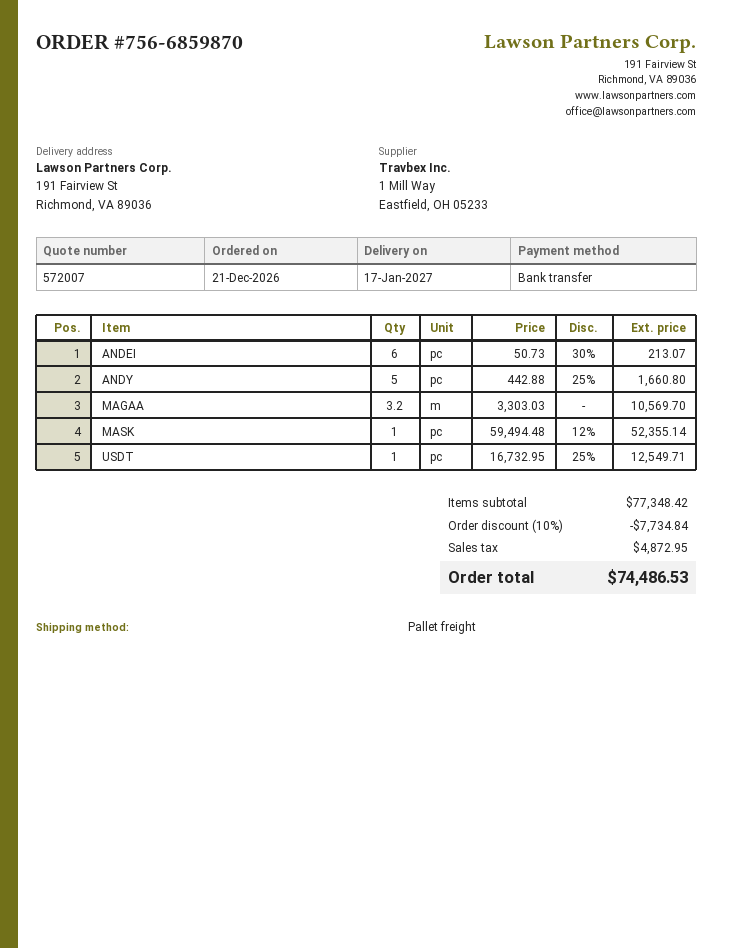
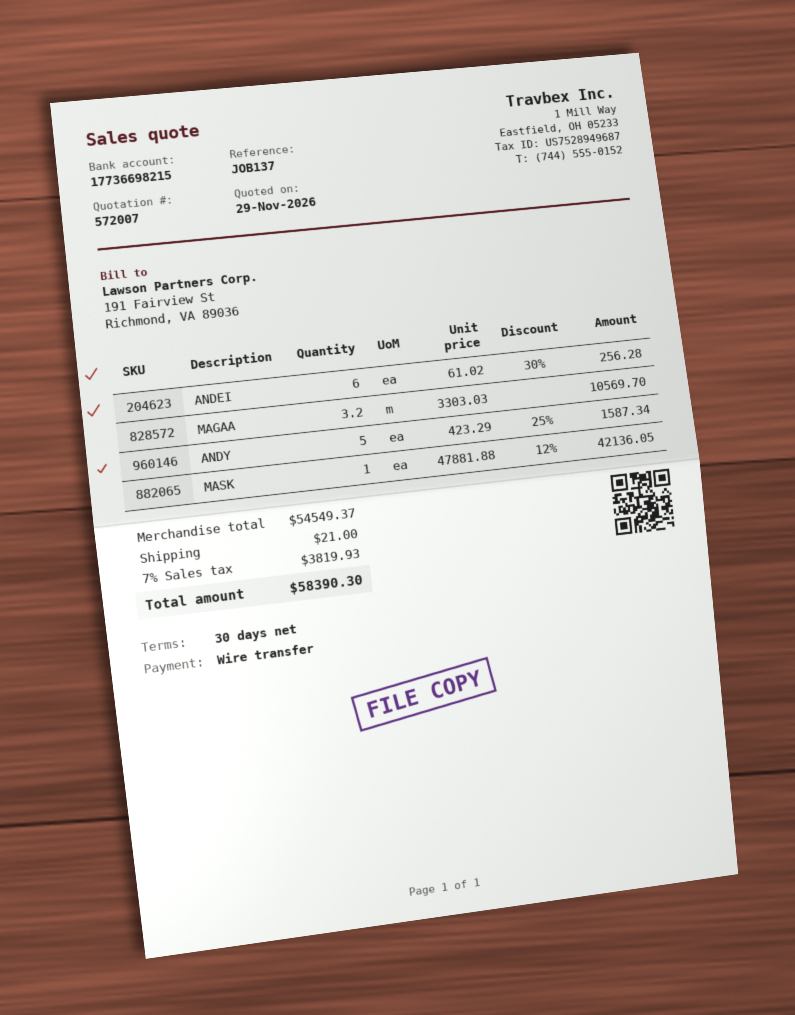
ANDEI: 6 x 50.73 - 30% = 213.07 -> 6 x 61.02 - 30% = 256.28
ANDY: 5 x 442.88 - 25% = 1660.80 -> 5 x 423.29 - 25% = 1587.34
MASK: 1 x 59494.48 - 12% = 52355.14 -> 1 x 47881.88 - 12% = 42136.05
USDT: 1 x 16732.95 - 25% = 12549.71 -> none
subtotal: 77348.42 -> 54549.37
discount: 10% = 7734.84 -> none
shipping: none -> 21.00
tax: 4872.95 -> 3819.93
total: 74486.53 -> 58390.30

